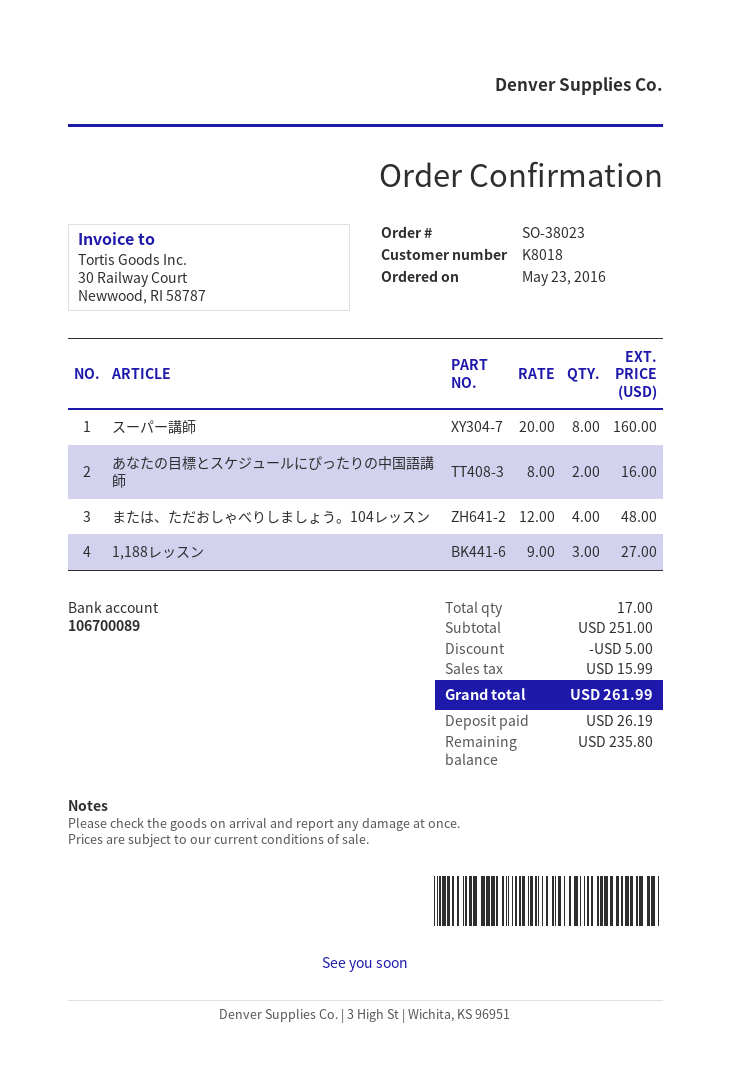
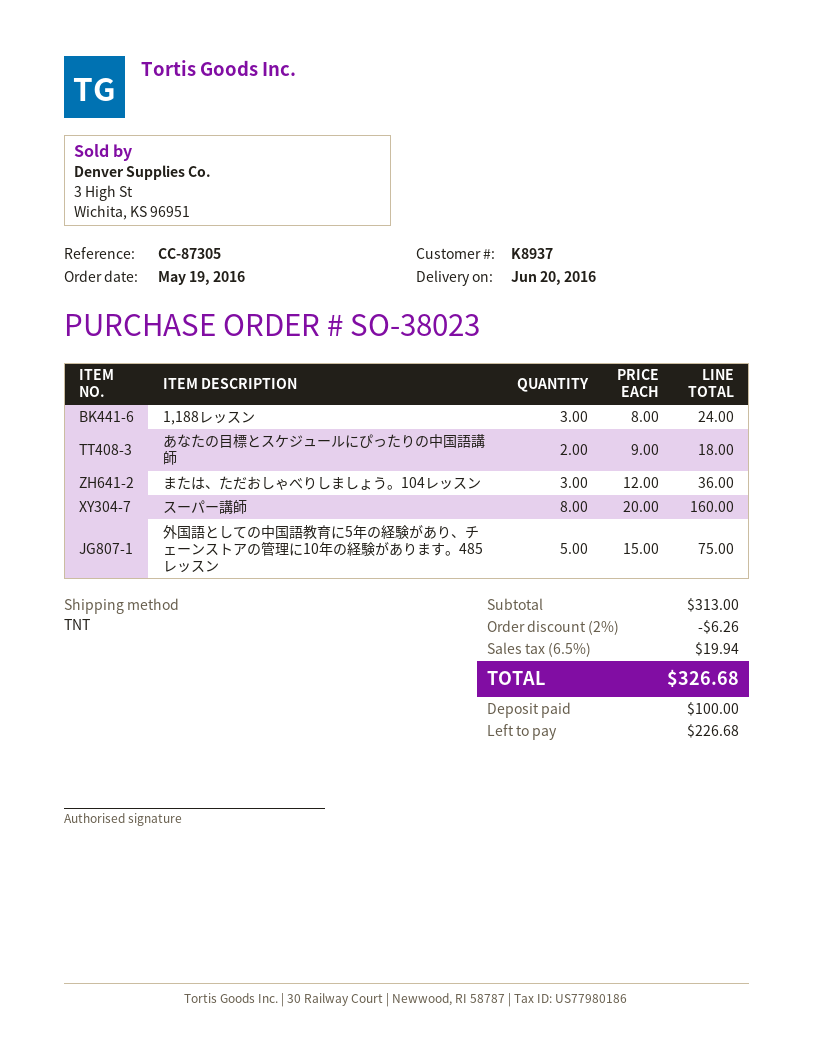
order date: 2016-05-23 -> 2016-05-19
customer number: K8018 -> K8937
あなたの目標とスケジュールにぴったりの中国語講師: 2 x 8.00 = 16.00 -> 2 x 9.00 = 18.00
または、ただおしゃべりしましょう。104レッスン: 4 x 12.00 = 48.00 -> 3 x 12.00 = 36.00
1,188レッスン: 3 x 9.00 = 27.00 -> 3 x 8.00 = 24.00
外国語としての中国語教育に5年の経験があり、チェーンストアの管理に10年の経験があります。485レッスン: none -> 5 x 15.00 = 75.00
subtotal: 251.00 -> 313.00
discount: 5.00 -> 6.26
tax: 15.99 -> 19.94
total: 261.99 -> 326.68
deposit: 26.19 -> 100.00
balance: 235.80 -> 226.68

